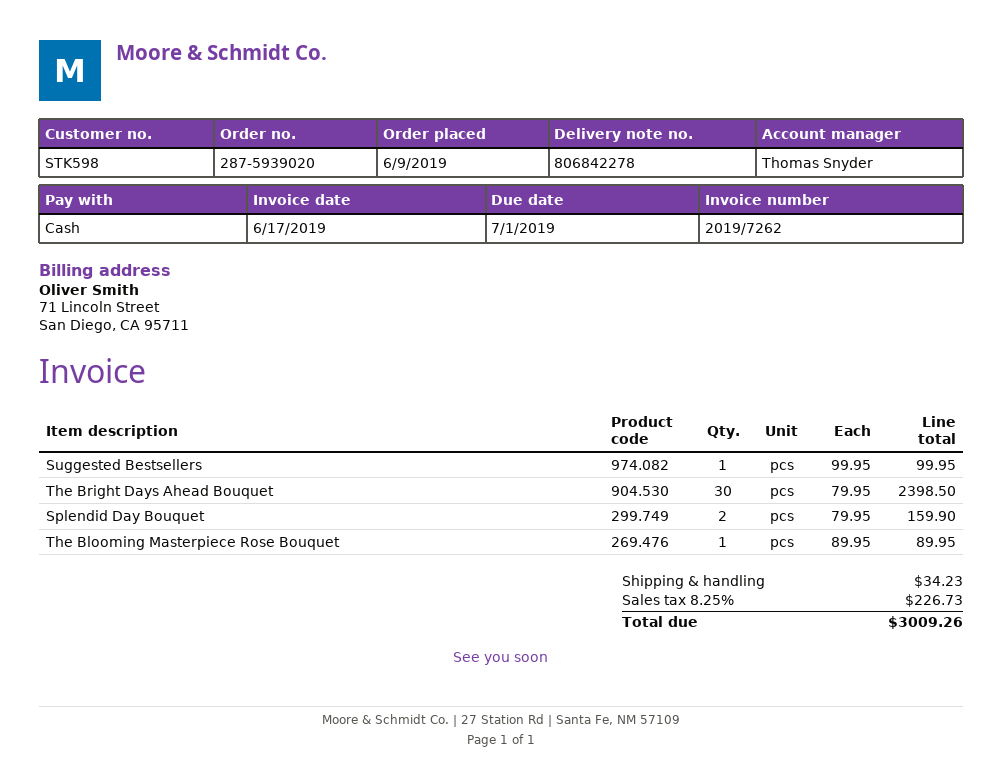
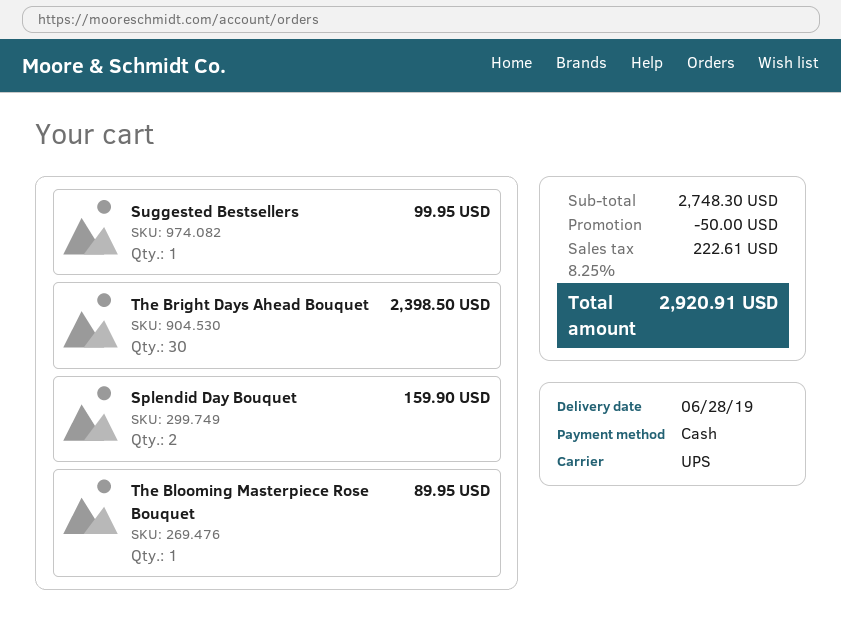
discount: none -> 50.00
shipping: 34.23 -> none
tax: 8.25% = 226.73 -> 8.25% = 222.61
total: 3009.26 -> 2920.91

